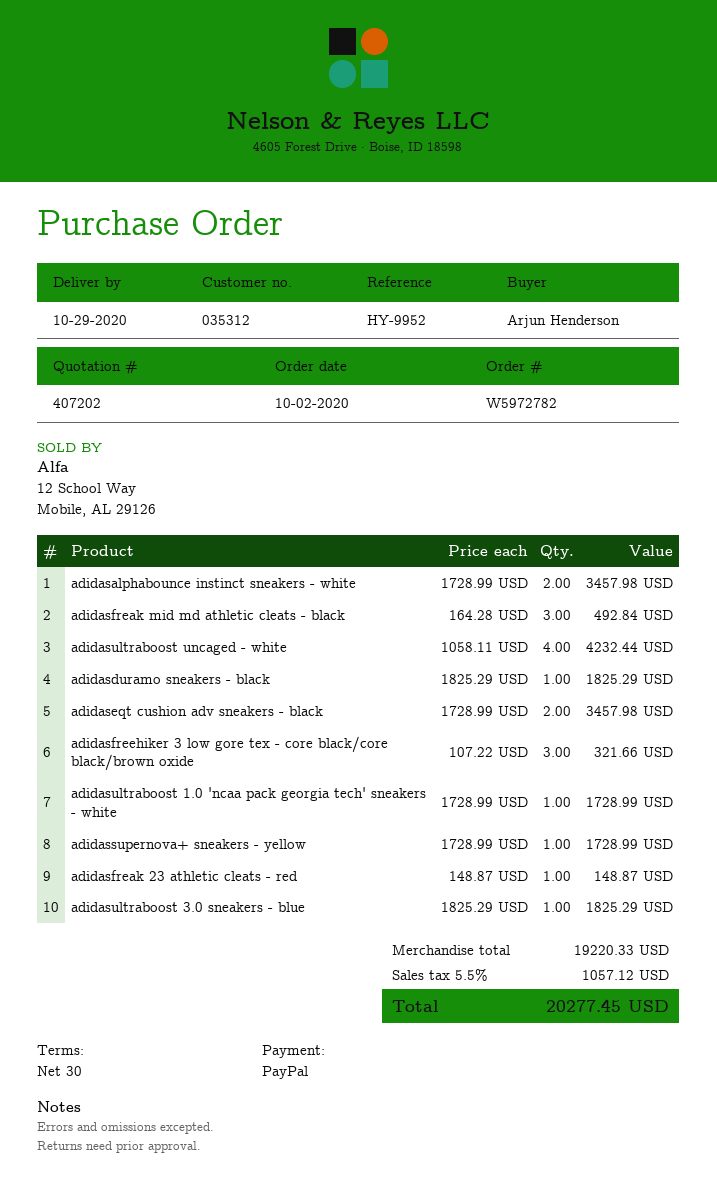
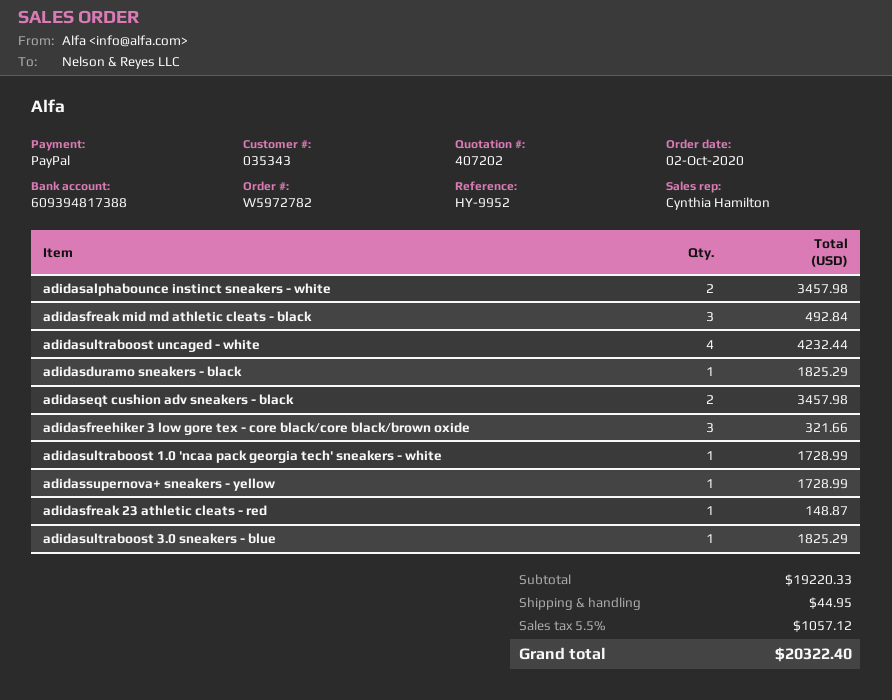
customer number: 035312 -> 035343
shipping: none -> 44.95
total: 20277.45 -> 20322.40

